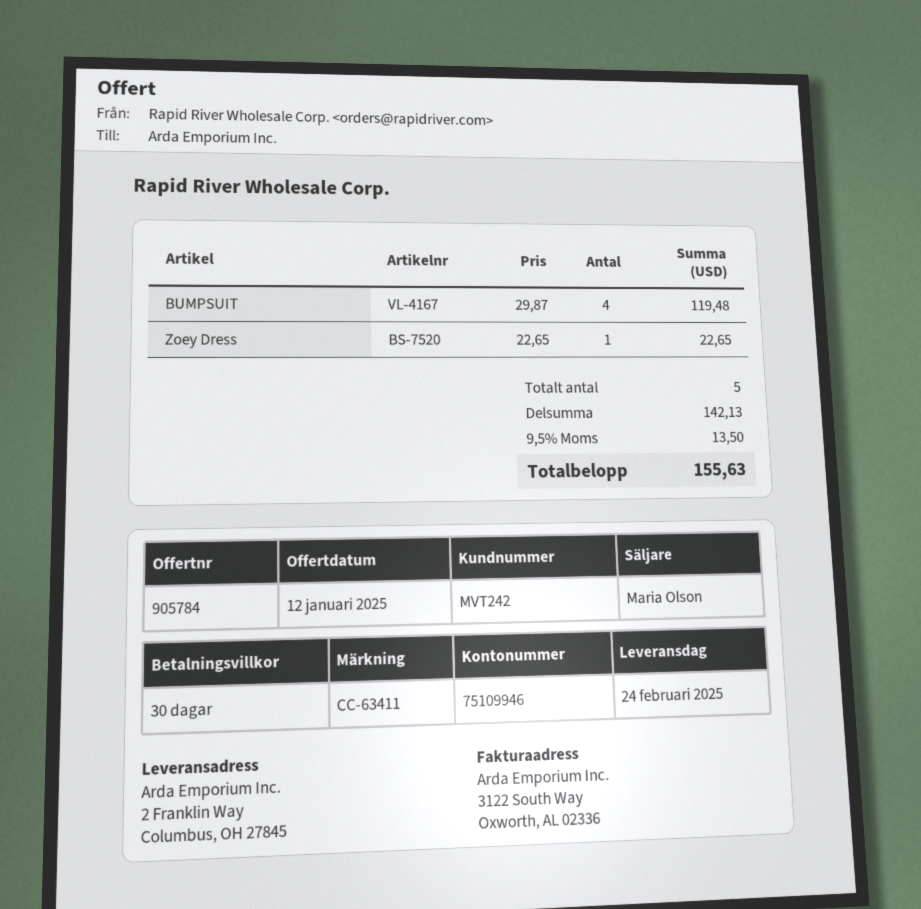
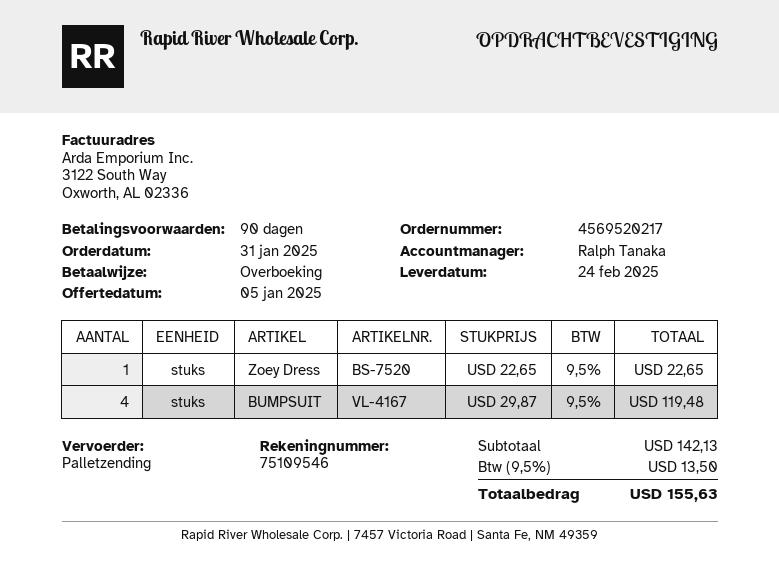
quote date: 2025-01-12 -> 2025-01-05
payment terms: 30 days -> 90 days
sales rep: Maria Olson -> Ralph Tanaka
bank account: 75109946 -> 75109546

